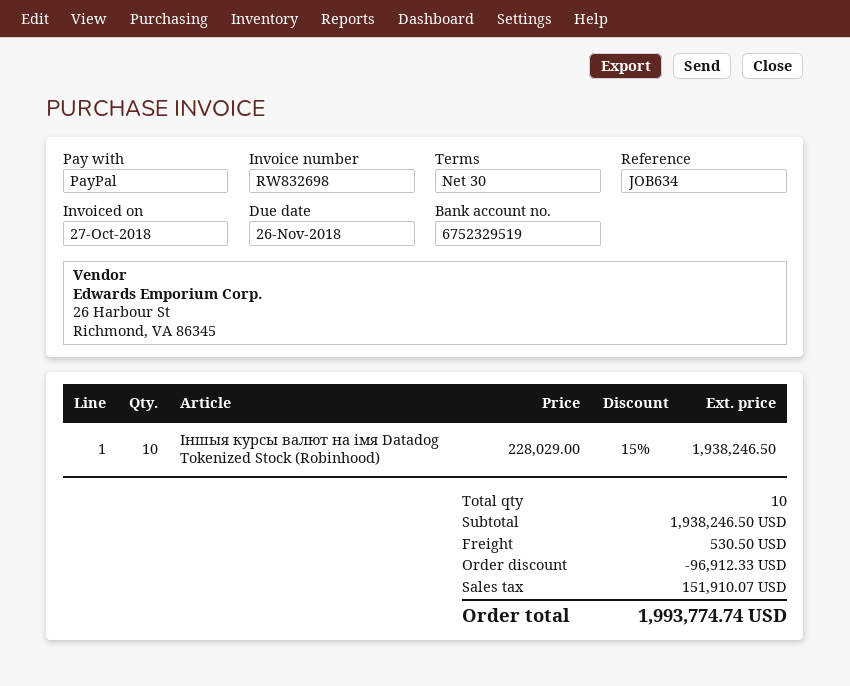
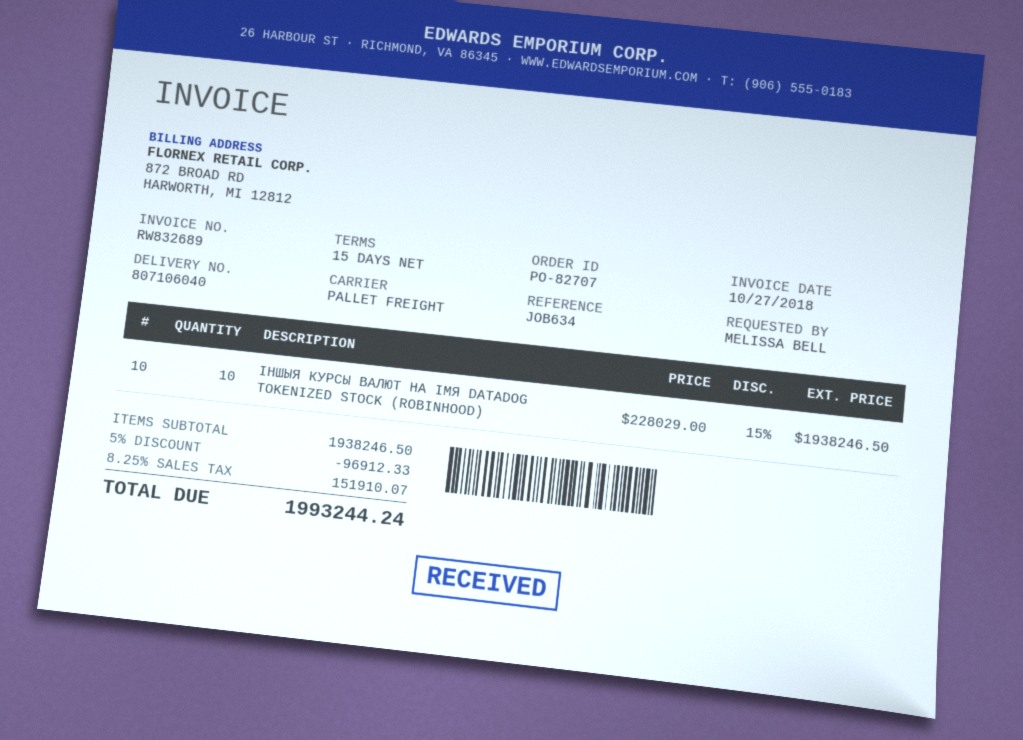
invoice number: RW832698 -> RW832689
payment terms: 30 days -> 15 days
shipping: 530.50 -> none
total: 1993774.74 -> 1993244.24

